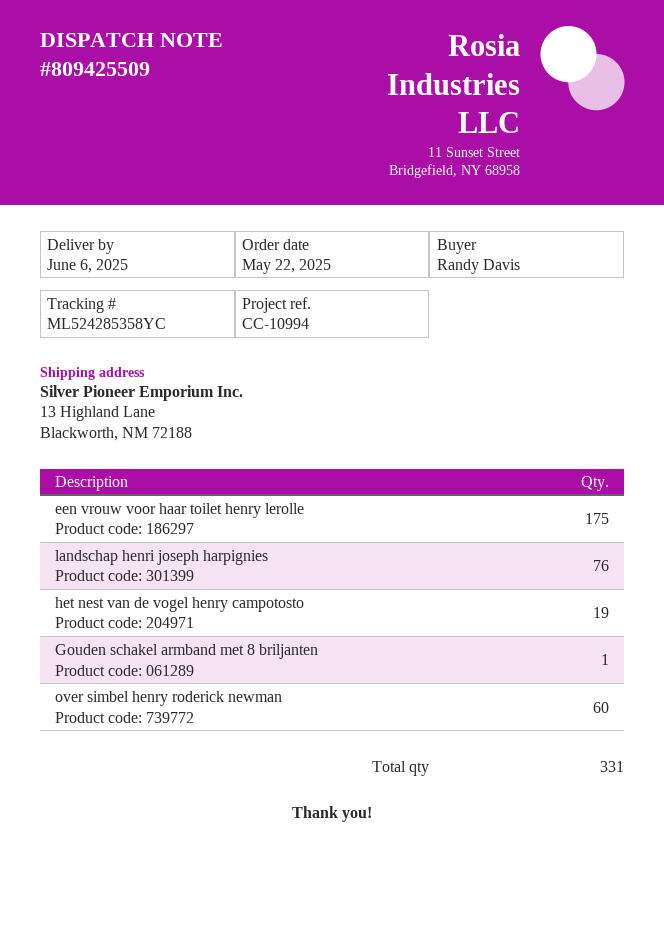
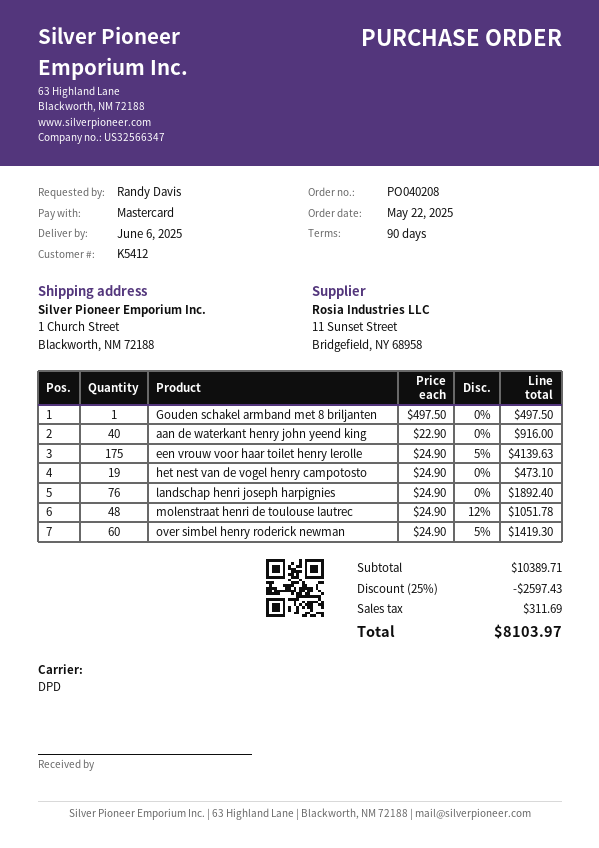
ship to: 13 Highland Lane, Blackworth, NM 72188 -> 1 Church Street, Blackworth, NM 72188
aan de waterkant henry john yeend king: none -> 40
molenstraat henri de toulouse lautrec: none -> 48

